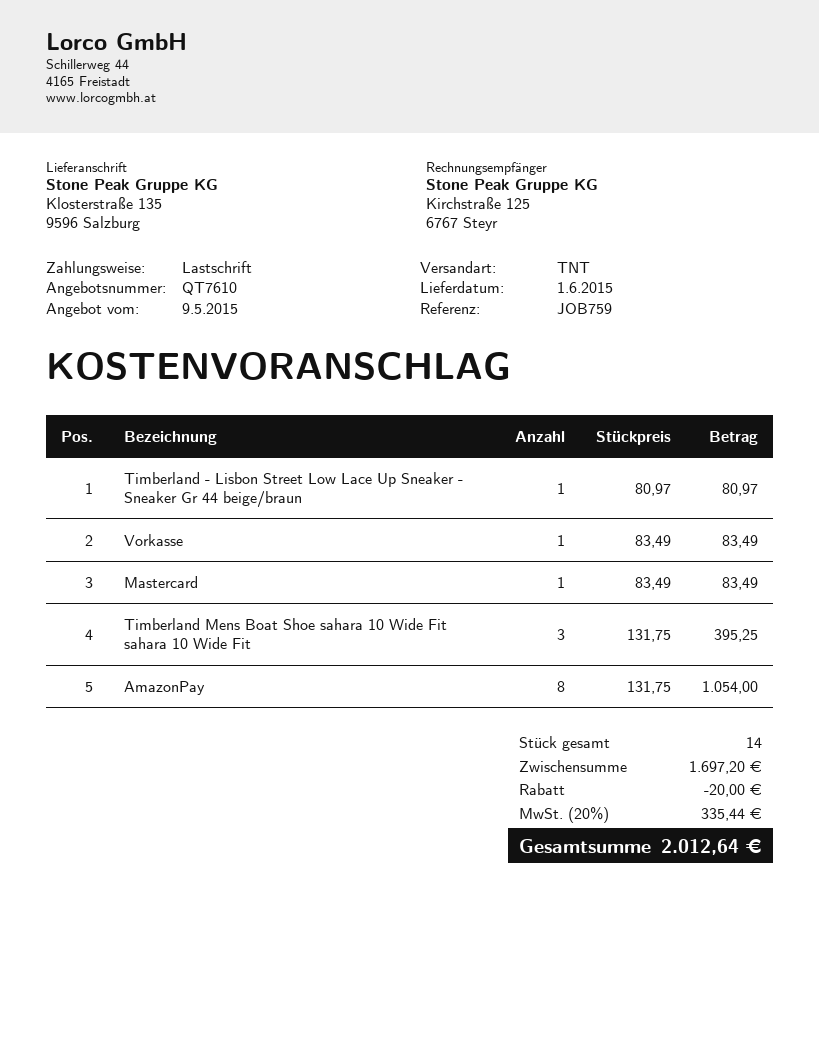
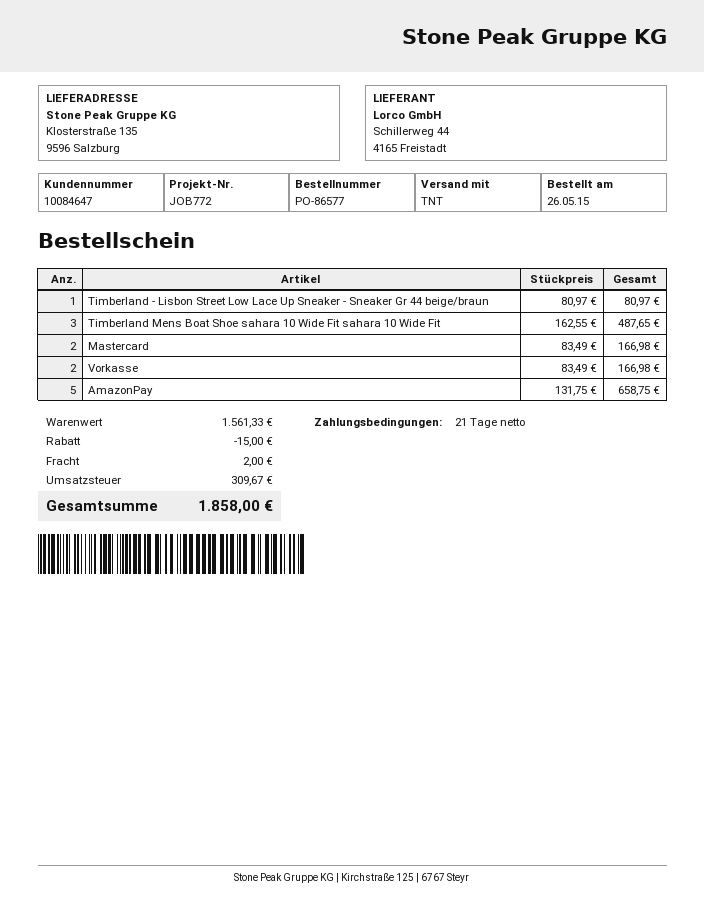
reference: JOB759 -> JOB772
Vorkasse: 1 x 83.49 = 83.49 -> 2 x 83.49 = 166.98
Mastercard: 1 x 83.49 = 83.49 -> 2 x 83.49 = 166.98
Timberland Mens Boat Shoe sahara 10 Wide Fit sahara 10 Wide Fit: 3 x 131.75 = 395.25 -> 3 x 162.55 = 487.65
AmazonPay: 8 x 131.75 = 1054.00 -> 5 x 131.75 = 658.75
subtotal: 1697.20 -> 1561.33
discount: 20.00 -> 15.00
shipping: none -> 2.00
tax: 335.44 -> 309.67
total: 2012.64 -> 1858.00

